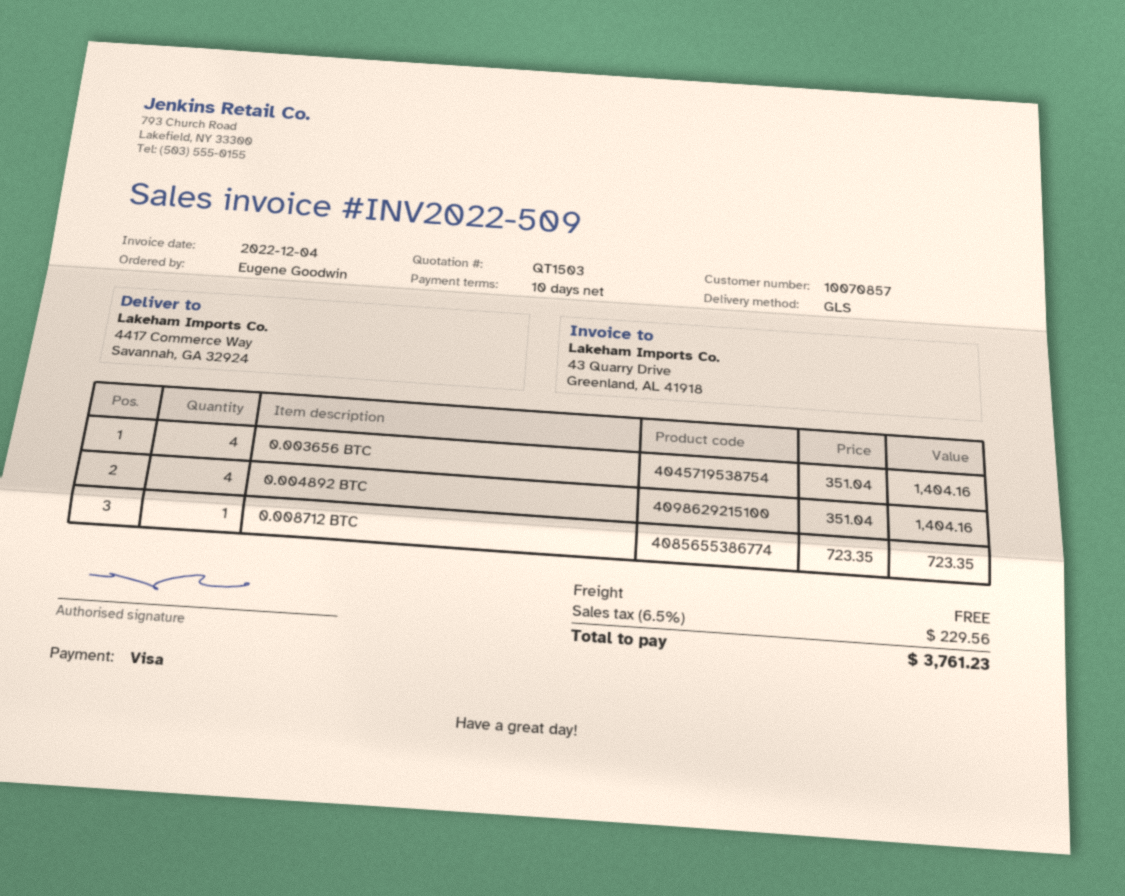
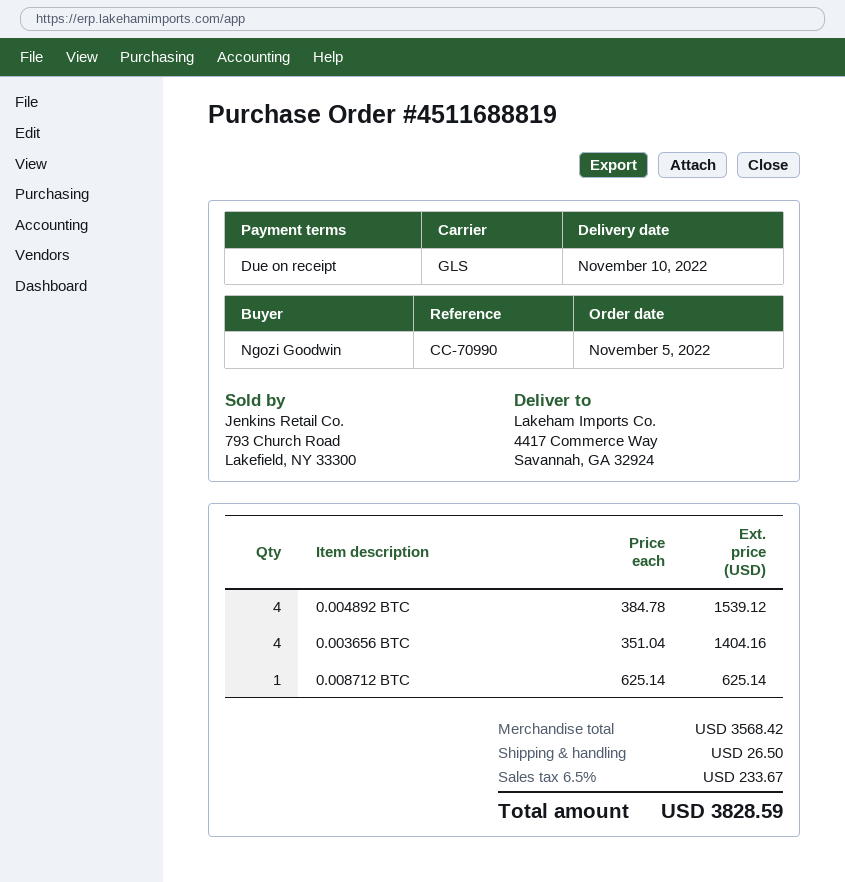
payment terms: 10 days -> on receipt
ordered by: Eugene Goodwin -> Ngozi Goodwin
0.004892 BTC: 4 x 351.04 = 1404.16 -> 4 x 384.78 = 1539.12
0.008712 BTC: 1 x 723.35 = 723.35 -> 1 x 625.14 = 625.14
shipping: 0.00 -> 26.50
tax: 6.5% = 229.56 -> 6.5% = 233.67
total: 3761.23 -> 3828.59

